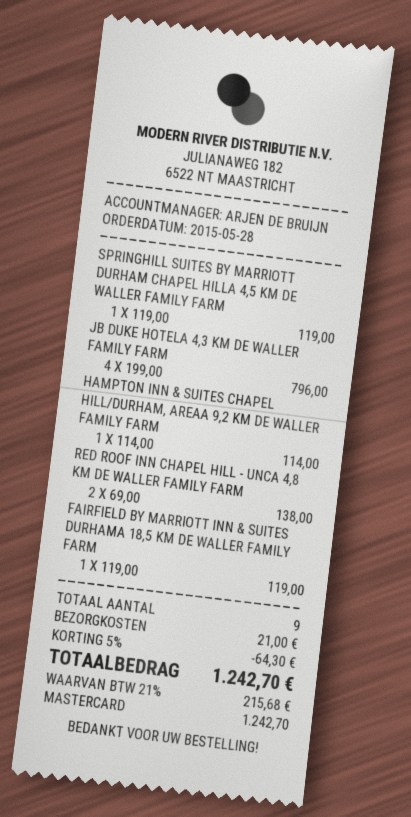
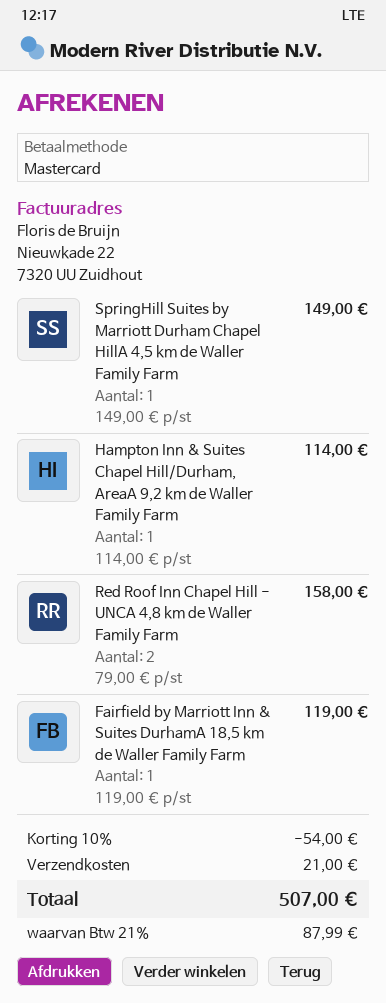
SPRINGHILL SUITES BY MARRIOTT DURHAM CHAPEL HILLA 4,5 KM DE WALLER FAMILY FARM: 1 x 119.00 = 119.00 -> 1 x 149.00 = 149.00
JB DUKE HOTELA 4,3 KM DE WALLER FAMILY FARM: 4 x 199.00 = 796.00 -> none
RED ROOF INN CHAPEL HILL - UNCA 4,8 KM DE WALLER FAMILY FARM: 2 x 69.00 = 138.00 -> 2 x 79.00 = 158.00
discount: 5% = 64.30 -> 10% = 54.00
tax: 21% = 215.68 -> 21% = 87.99
total: 1242.70 -> 507.00

